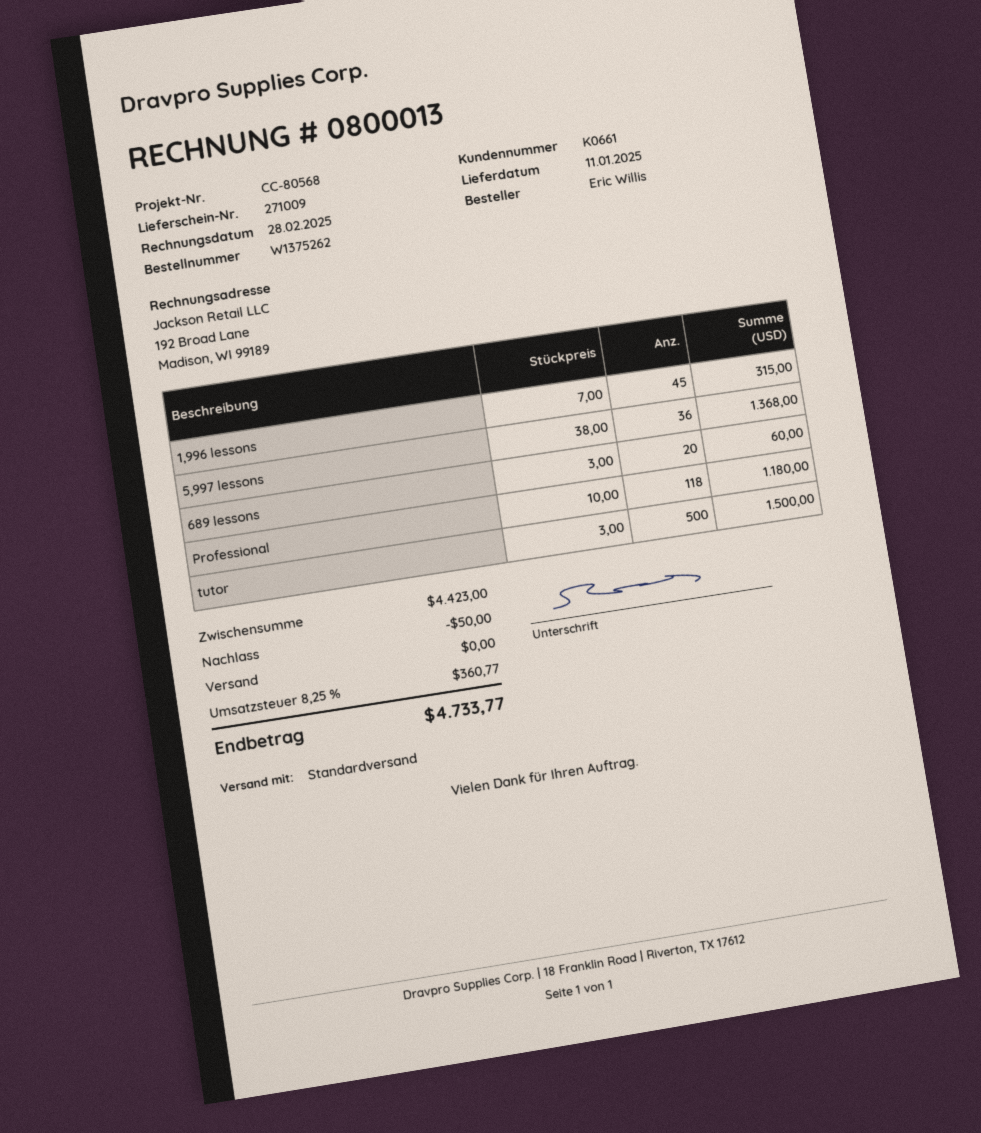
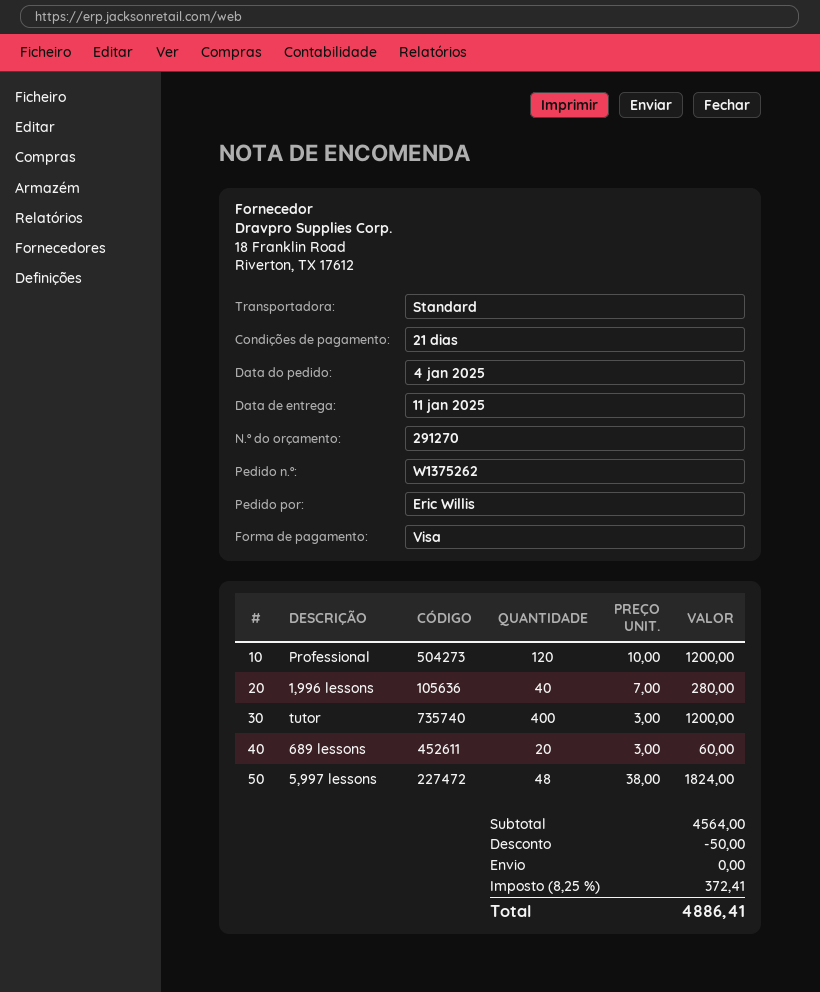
1,996 lessons: 45 x 7.00 = 315.00 -> 40 x 7.00 = 280.00
5,997 lessons: 36 x 38.00 = 1368.00 -> 48 x 38.00 = 1824.00
Professional: 118 x 10.00 = 1180.00 -> 120 x 10.00 = 1200.00
tutor: 500 x 3.00 = 1500.00 -> 400 x 3.00 = 1200.00
subtotal: 4423.00 -> 4564.00
tax: 8.25% = 360.77 -> 8.25% = 372.41
total: 4733.77 -> 4886.41

